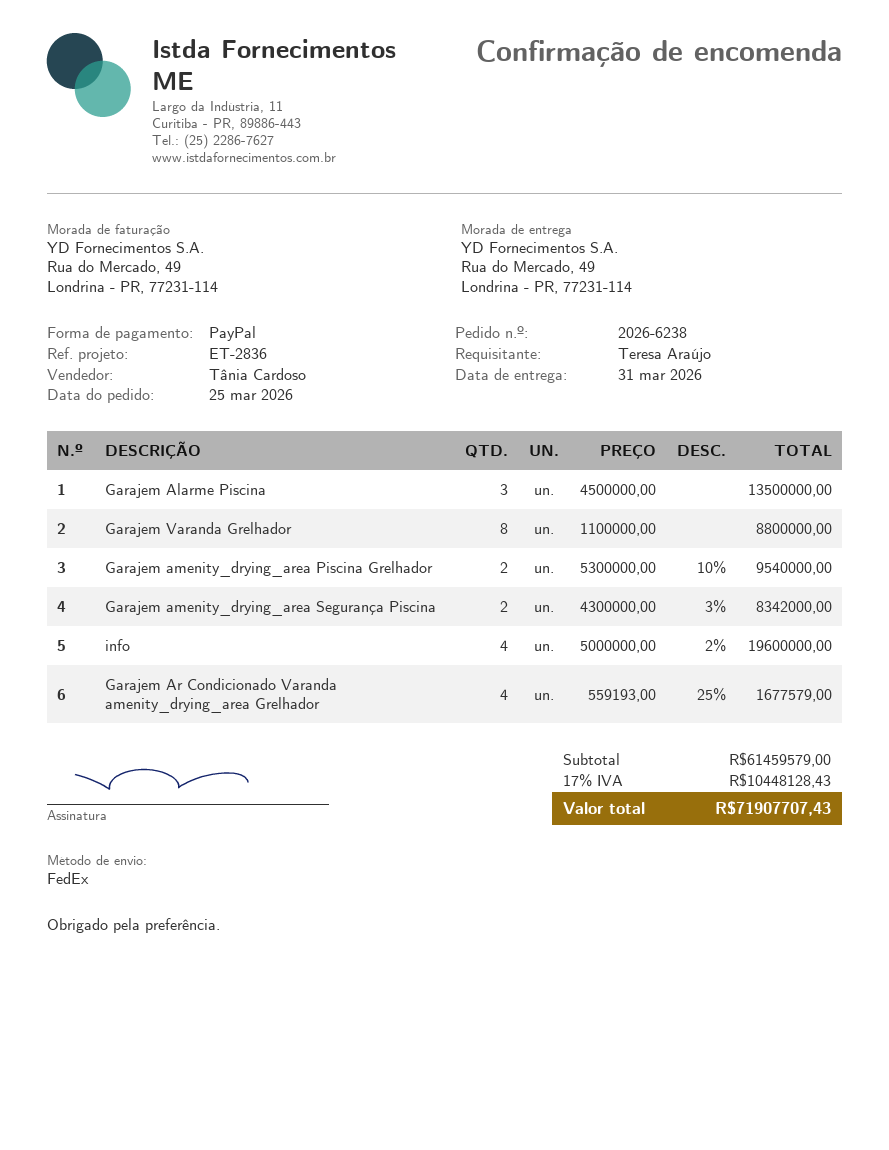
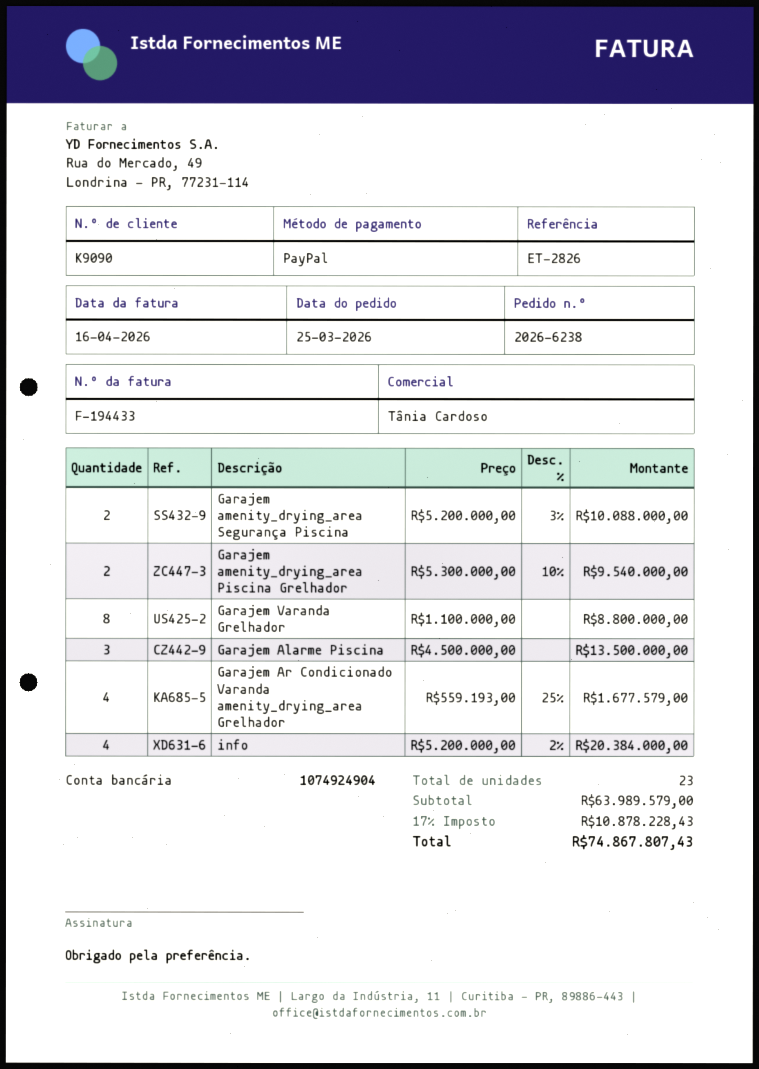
reference: ET-2836 -> ET-2826
Garajem amenity_drying_area Segurança Piscina: 2 x 4300000.00 - 3% = 8342000.00 -> 2 x 5200000.00 - 3% = 10088000.00
info: 4 x 5000000.00 - 2% = 19600000.00 -> 4 x 5200000.00 - 2% = 20384000.00
subtotal: 61459579.00 -> 63989579.00
tax: 17% = 10448128.43 -> 17% = 10878228.43
total: 71907707.43 -> 74867807.43

